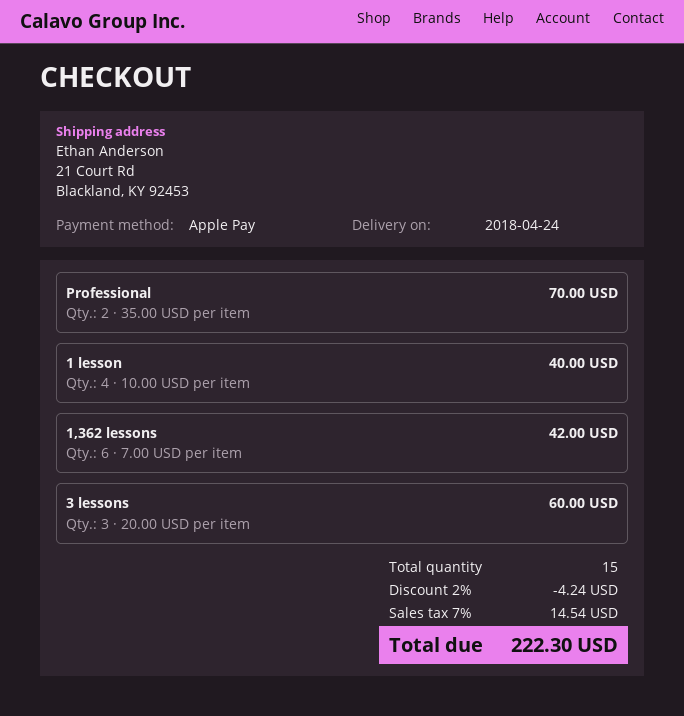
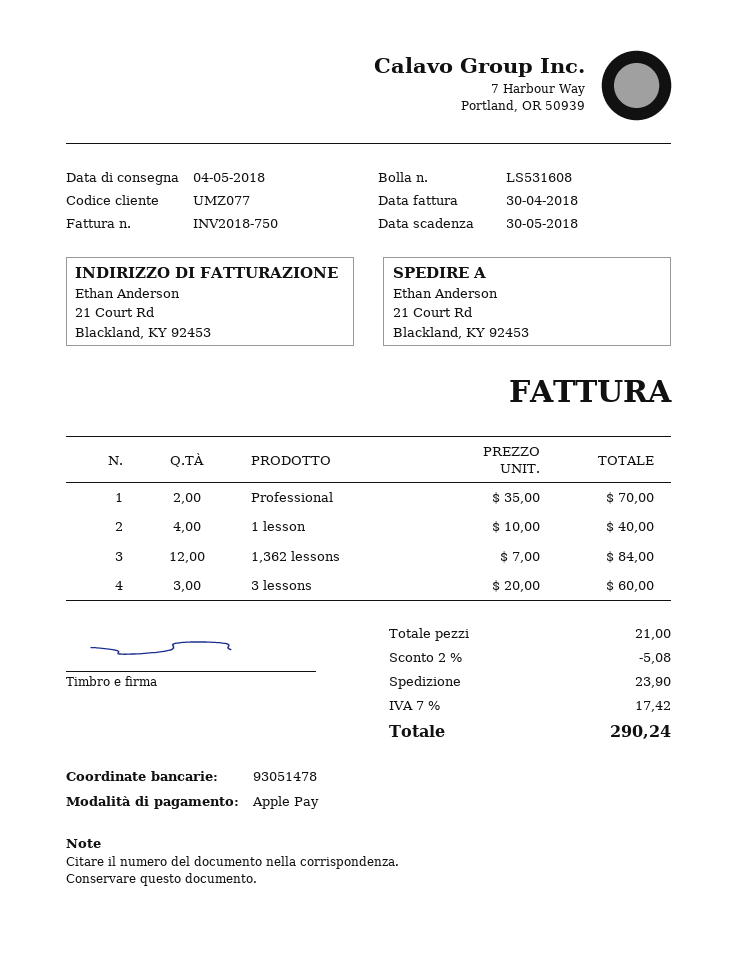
delivery date: 2018-04-24 -> 2018-05-04
1,362 lessons: 6 x 7.00 = 42.00 -> 12 x 7.00 = 84.00
total quantity: 15 -> 21
discount: 2% = 4.24 -> 2% = 5.08
shipping: none -> 23.90
tax: 7% = 14.54 -> 7% = 17.42
total: 222.30 -> 290.24

